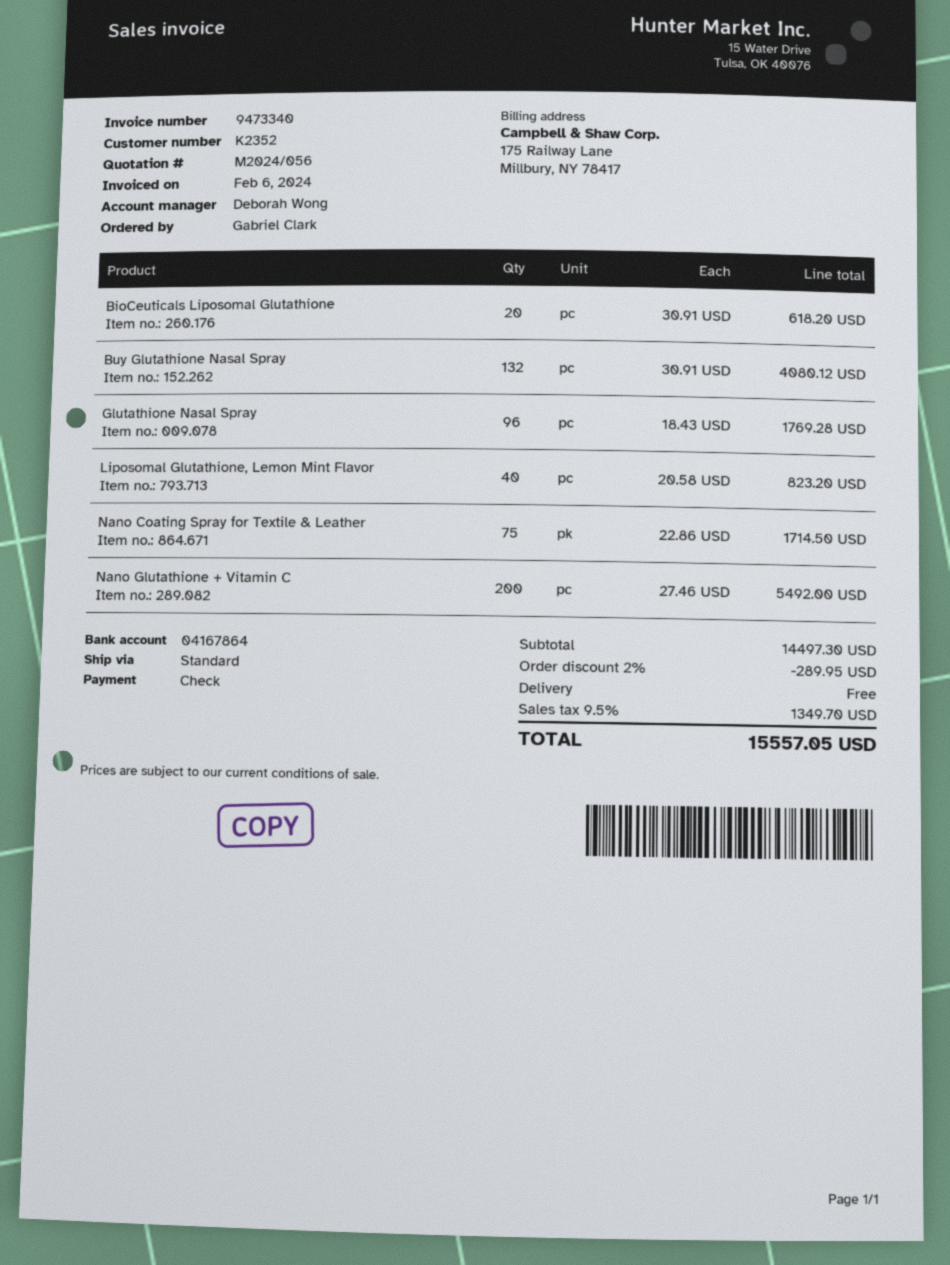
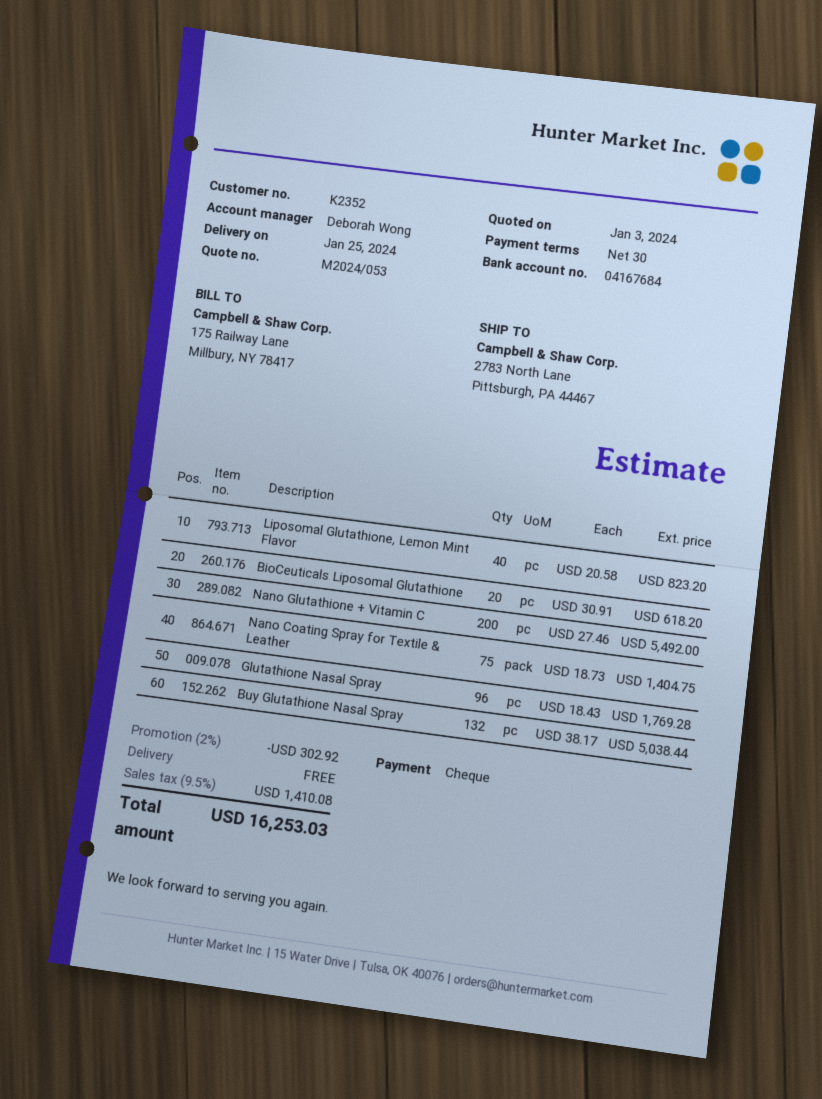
quote number: M2024/056 -> M2024/053
bank account: 04167864 -> 04167684
Buy Glutathione Nasal Spray: 132 x 30.91 = 4080.12 -> 132 x 38.17 = 5038.44
Nano Coating Spray for Textile & Leather: 75 x 22.86 = 1714.50 -> 75 x 18.73 = 1404.75
discount: 2% = 289.95 -> 2% = 302.92
tax: 9.5% = 1349.70 -> 9.5% = 1410.08
total: 15557.05 -> 16253.03

